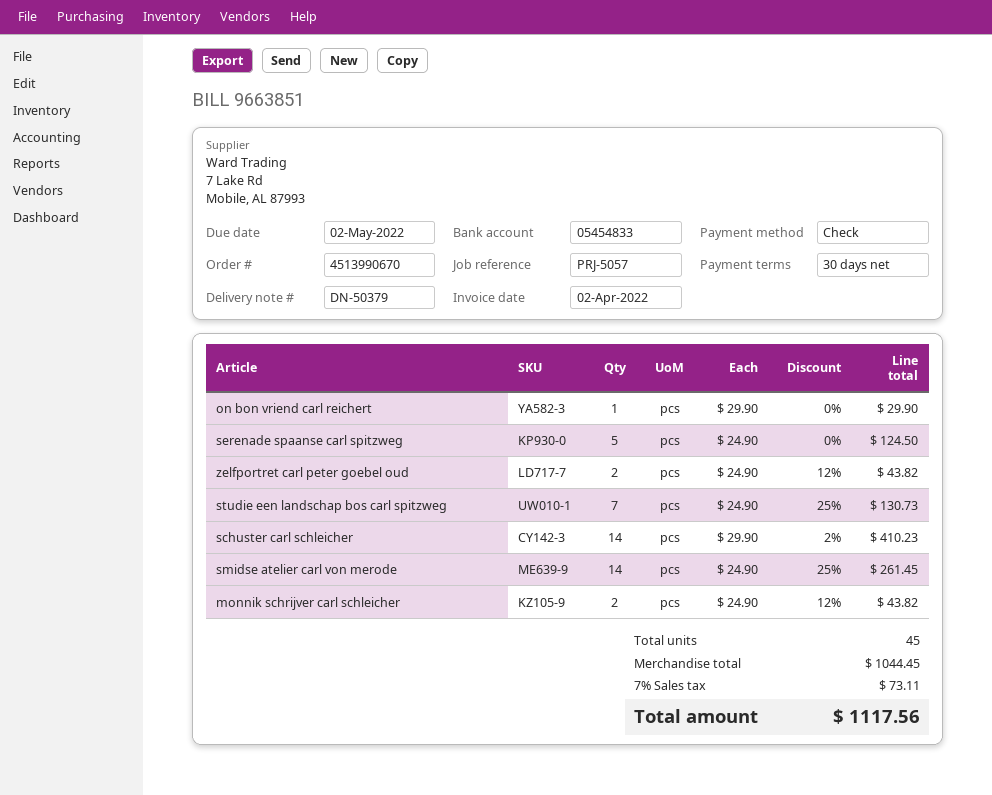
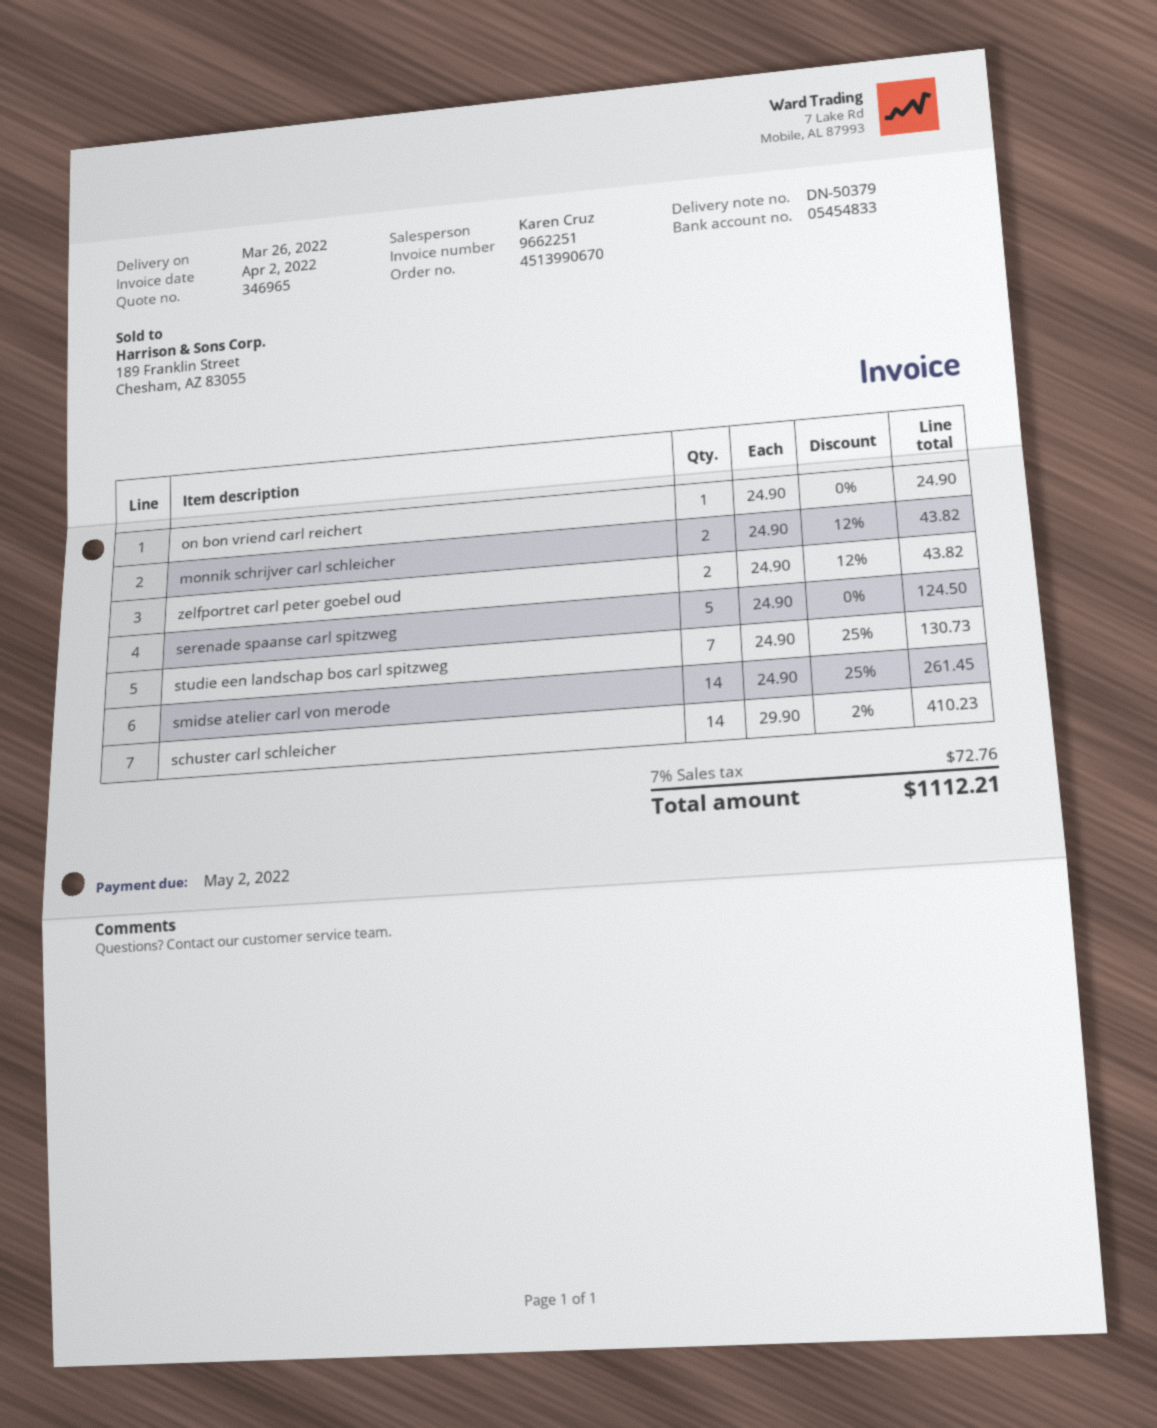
invoice number: 9663851 -> 9662251
on bon vriend carl reichert: 1 x 29.90 = 29.90 -> 1 x 24.90 = 24.90
tax: 7% = 73.11 -> 7% = 72.76
total: 1117.56 -> 1112.21

